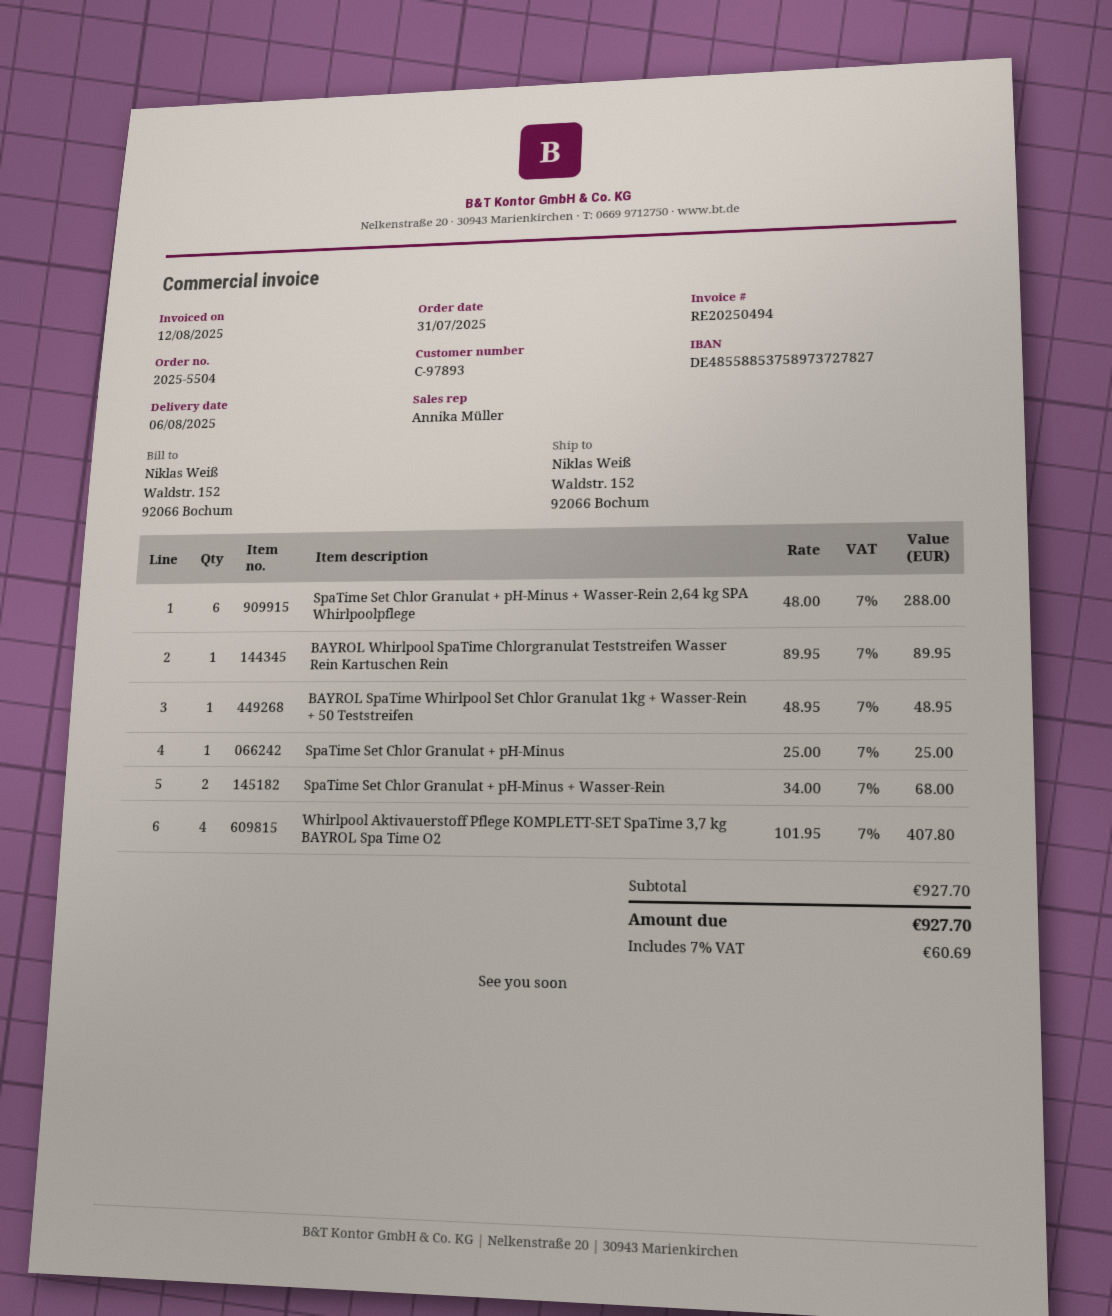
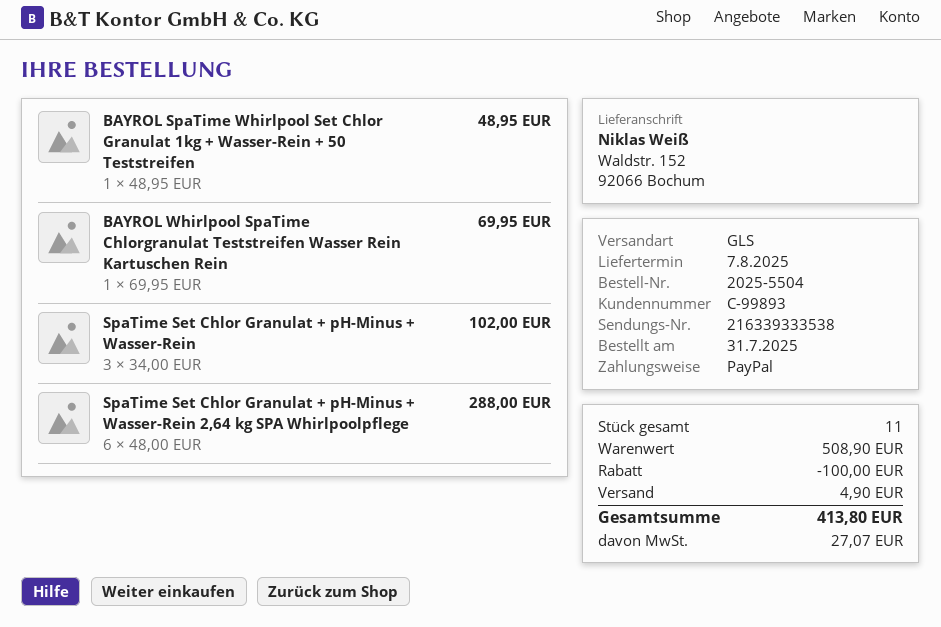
delivery date: 2025-08-06 -> 2025-08-07
customer number: C-97893 -> C-99893
BAYROL Whirlpool SpaTime Chlorgranulat Teststreifen Wasser Rein Kartuschen Rein: 1 x 89.95 = 89.95 -> 1 x 69.95 = 69.95
SpaTime Set Chlor Granulat + pH-Minus: 1 x 25.00 = 25.00 -> none
SpaTime Set Chlor Granulat + pH-Minus + Wasser-Rein: 2 x 34.00 = 68.00 -> 3 x 34.00 = 102.00
Whirlpool Aktivauerstoff Pflege KOMPLETT-SET SpaTime 3,7 kg BAYROL Spa Time O2: 4 x 101.95 = 407.80 -> none
subtotal: 927.70 -> 508.90
discount: none -> 100.00
shipping: none -> 4.90
tax: 60.69 -> 27.07
total: 927.70 -> 413.80

